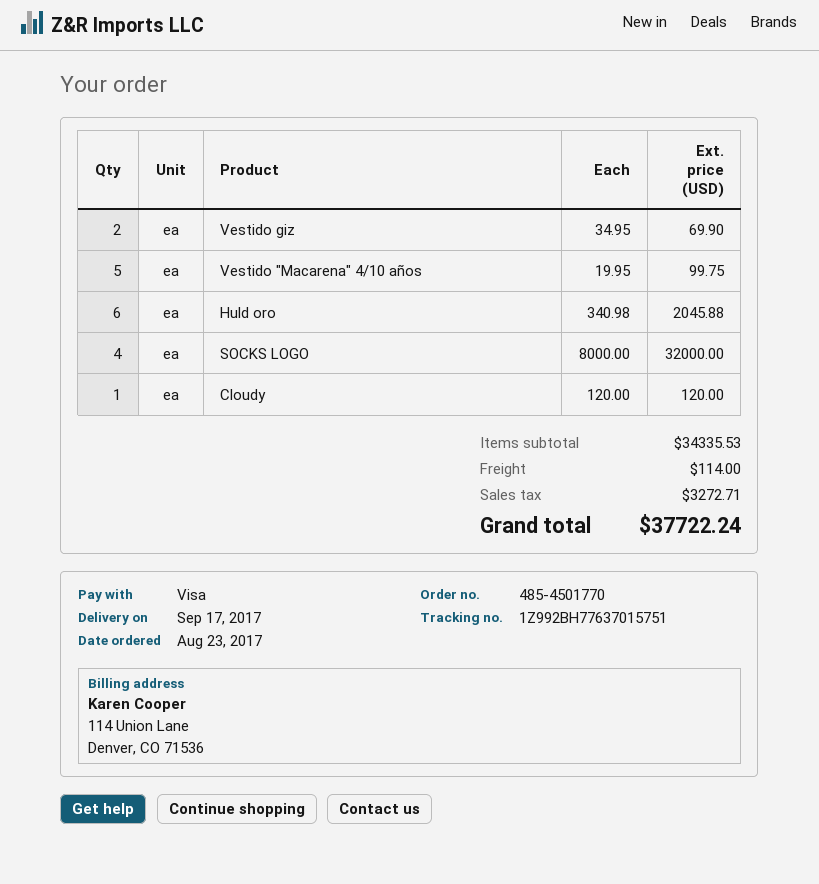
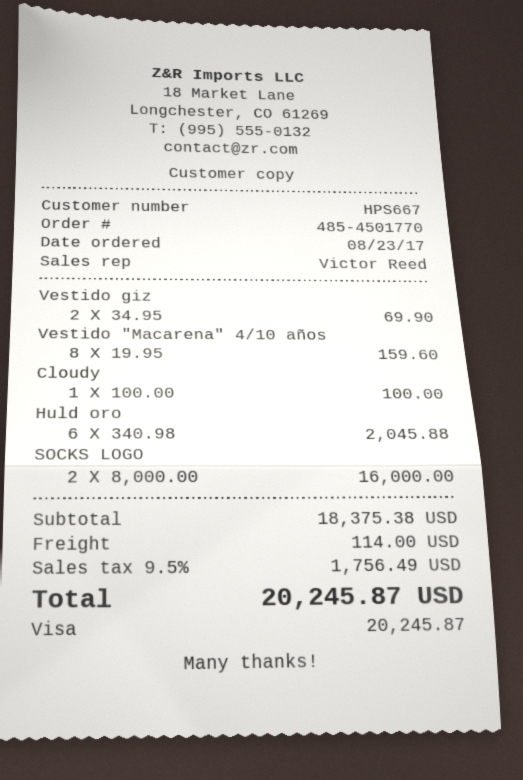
Vestido "Macarena" 4/10 años: 5 x 19.95 = 99.75 -> 8 x 19.95 = 159.60
SOCKS LOGO: 4 x 8000.00 = 32000.00 -> 2 x 8000.00 = 16000.00
Cloudy: 1 x 120.00 = 120.00 -> 1 x 100.00 = 100.00
subtotal: 34335.53 -> 18375.38
tax: 3272.71 -> 1756.49
total: 37722.24 -> 20245.87

